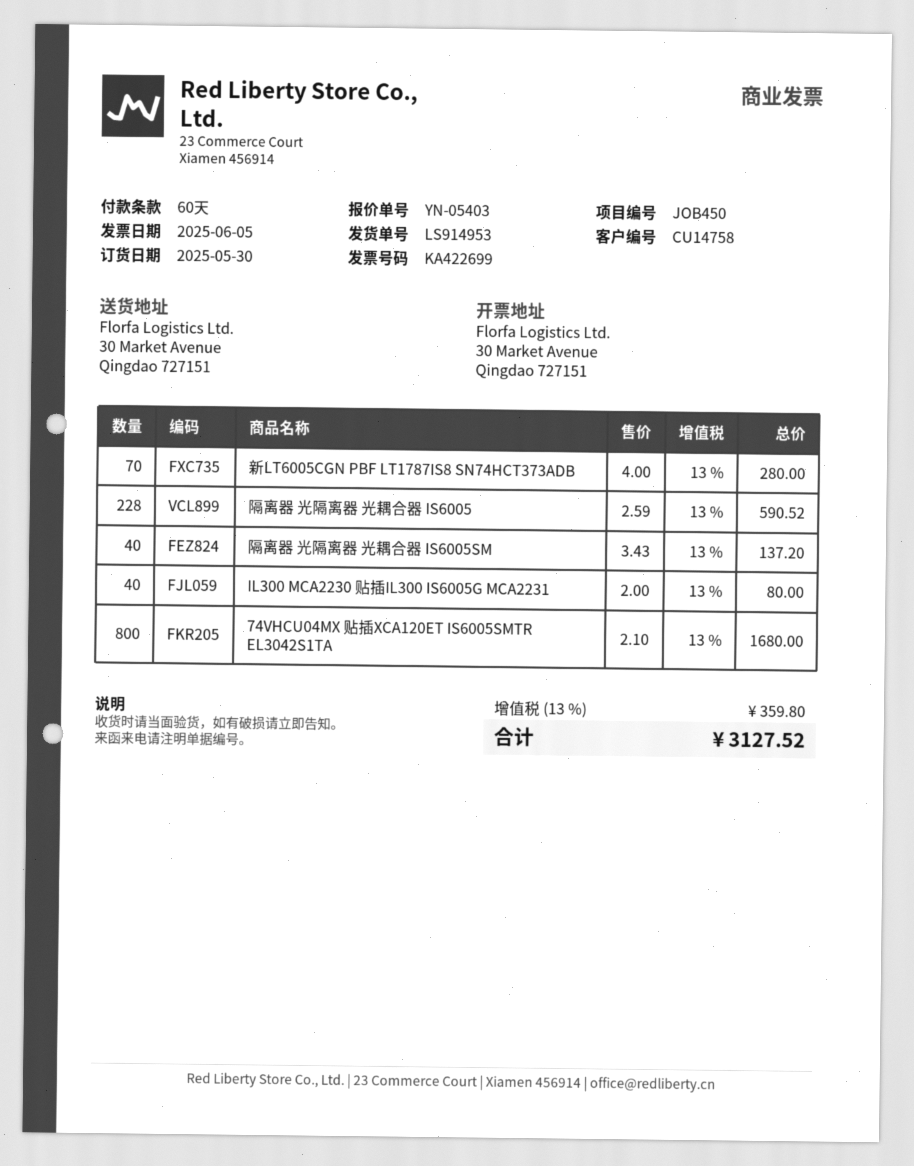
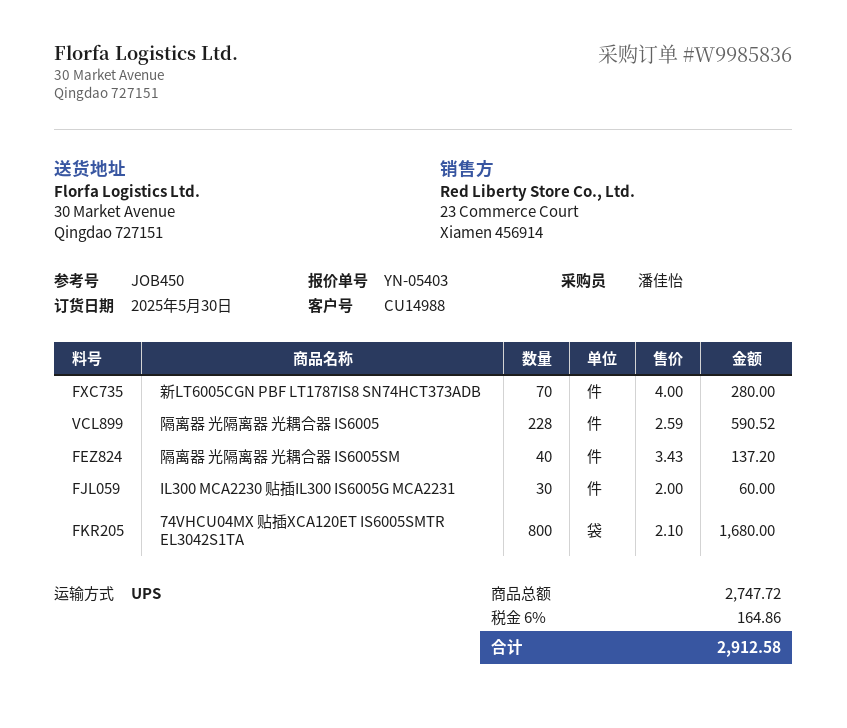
customer number: CU14758 -> CU14988
IL300 MCA2230 贴插IL300 IS6005G MCA2231: 40 x 2.00 = 80.00 -> 30 x 2.00 = 60.00
tax: 13% = 359.80 -> 6% = 164.86
total: 3127.52 -> 2912.58

